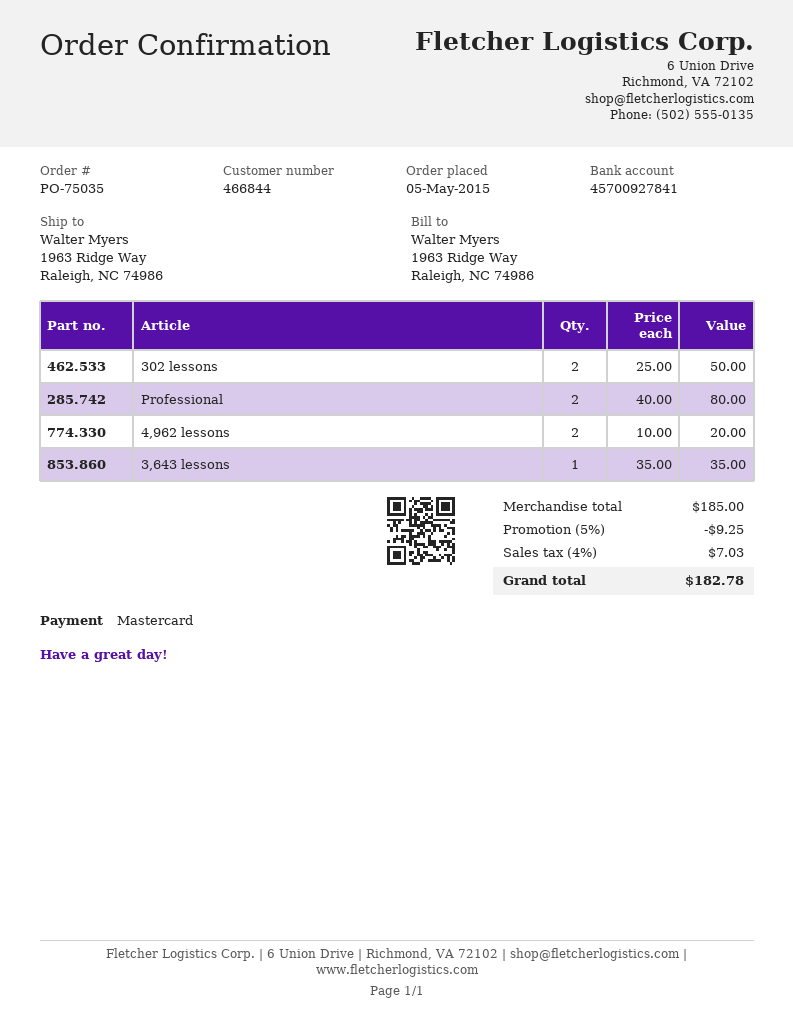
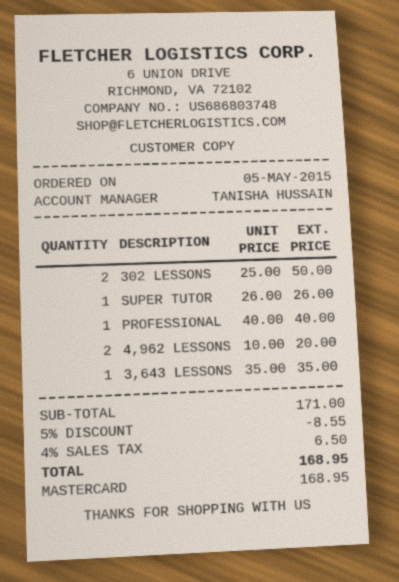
Professional: 2 x 40.00 = 80.00 -> 1 x 40.00 = 40.00
SUPER TUTOR: none -> 1 x 26.00 = 26.00
subtotal: 185.00 -> 171.00
discount: 5% = 9.25 -> 5% = 8.55
tax: 4% = 7.03 -> 4% = 6.50
total: 182.78 -> 168.95

